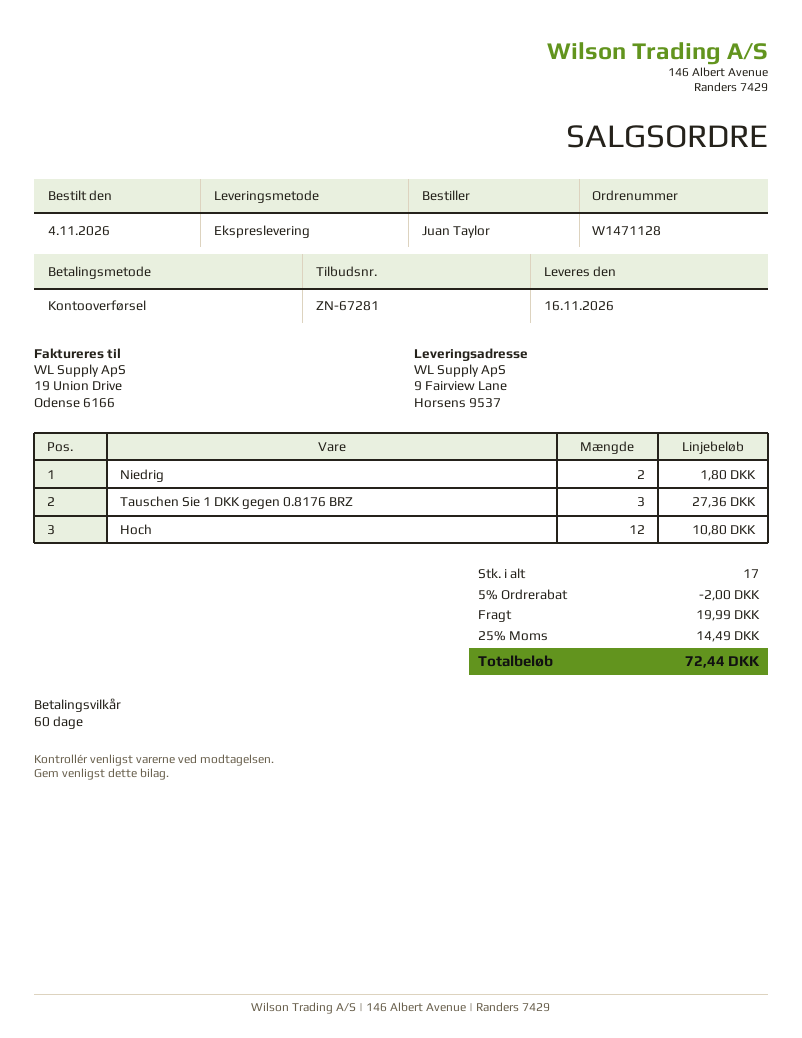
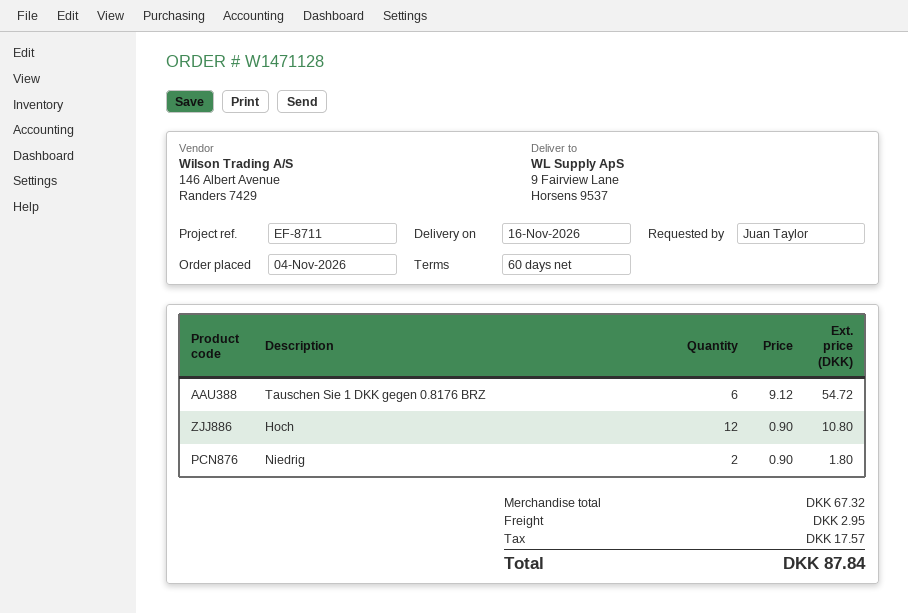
Tauschen Sie 1 DKK gegen 0.8176 BRZ: 3 for 27.36 -> 6 for 54.72
discount: 5% = 2.00 -> none
shipping: 19.99 -> 2.95
tax: 14.49 -> 17.57
total: 72.44 -> 87.84

